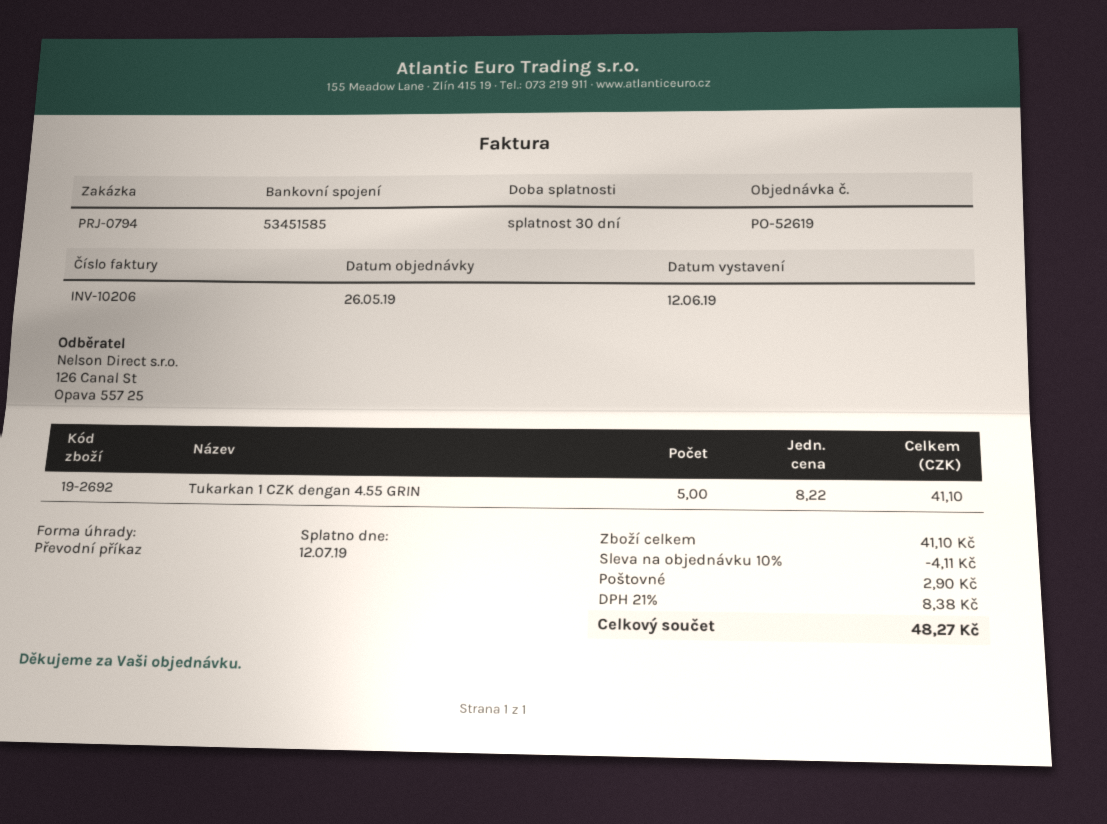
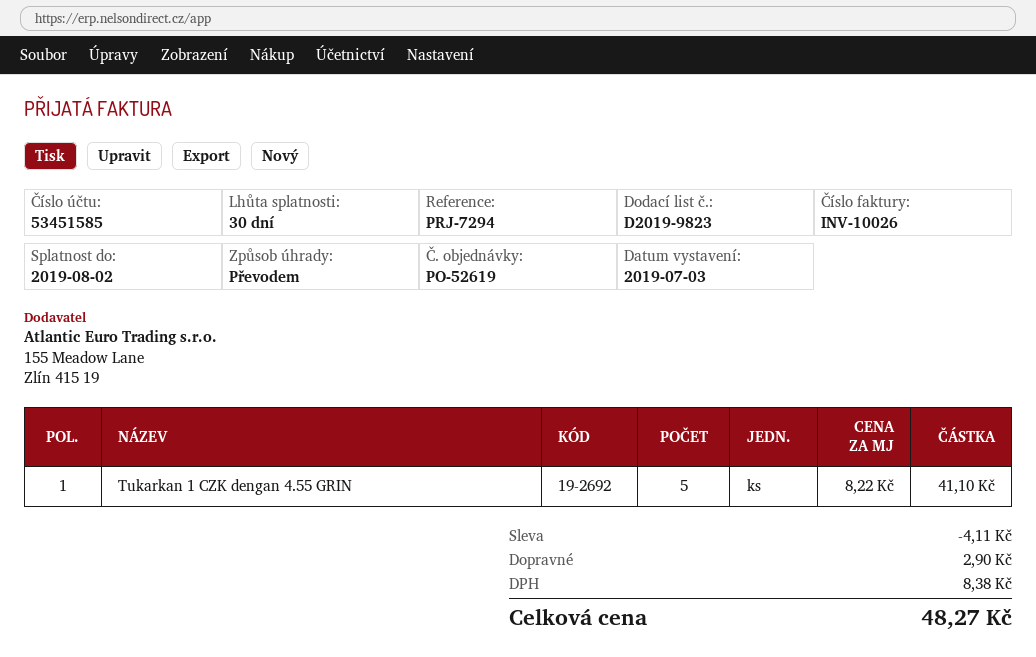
invoice number: INV-10206 -> INV-10026
invoice date: 2019-06-12 -> 2019-07-03
due date: 2019-07-12 -> 2019-08-02
reference: PRJ-0794 -> PRJ-7294

